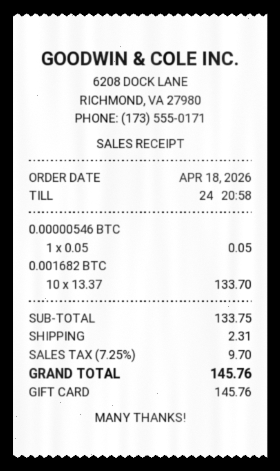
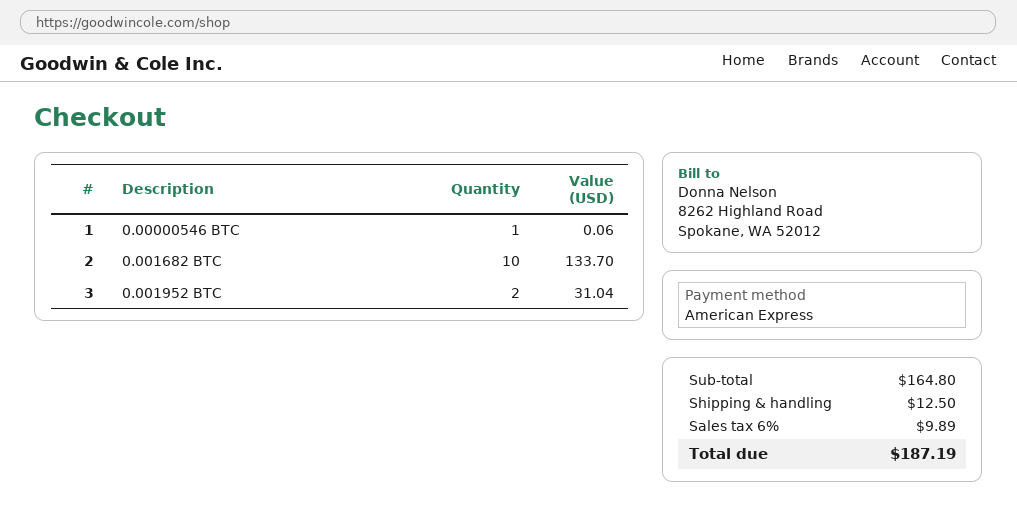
payment method: gift card -> American Express
0.00000546 BTC: 1 for 0.05 -> 1 for 0.06
0.001952 BTC: none -> 2 for 31.04
subtotal: 133.75 -> 164.80
shipping: 2.31 -> 12.50
tax: 7.25% = 9.70 -> 6% = 9.89
total: 145.76 -> 187.19

